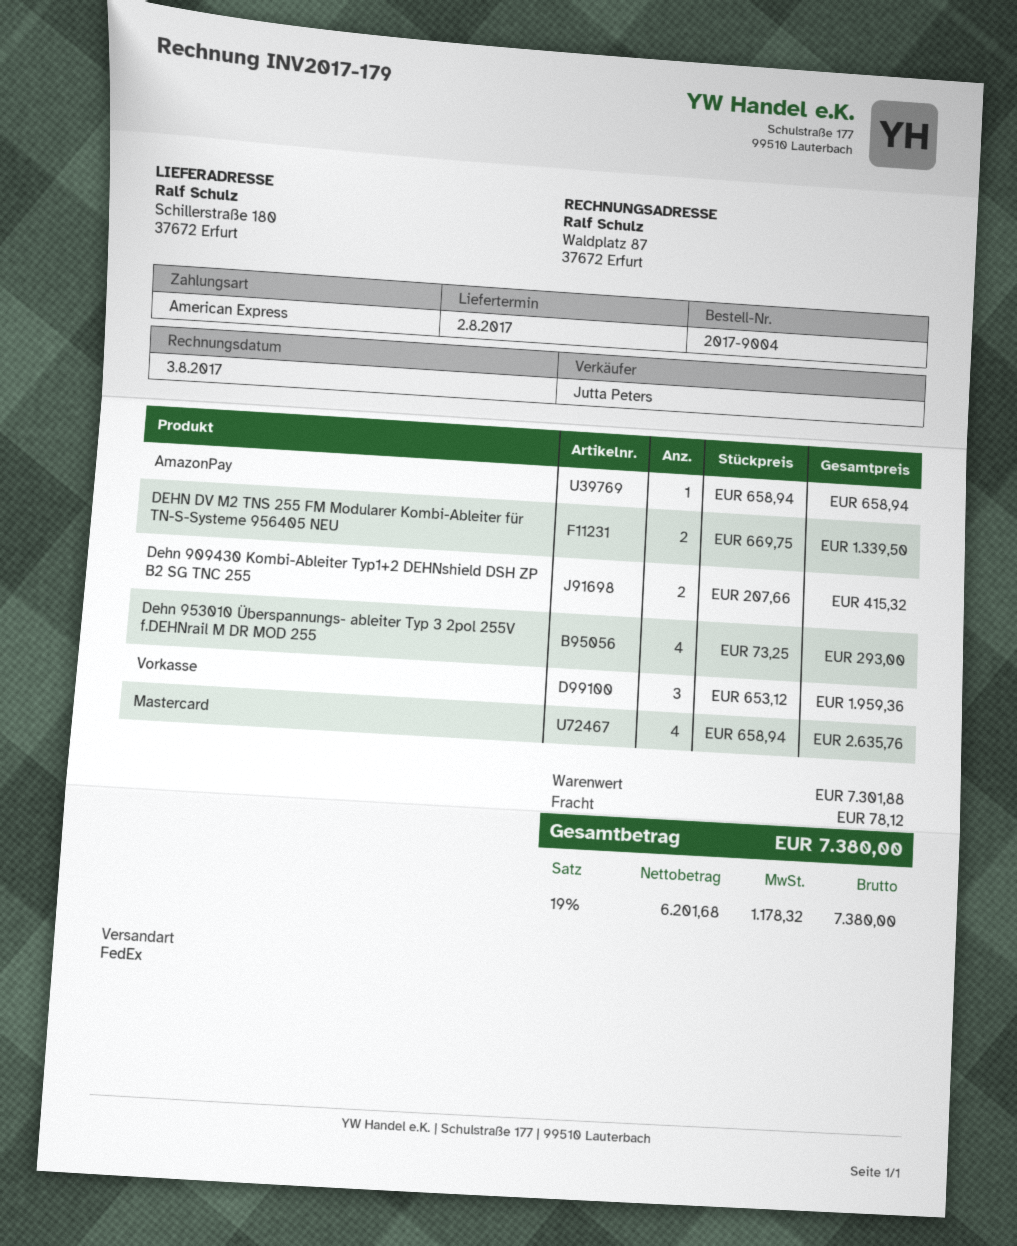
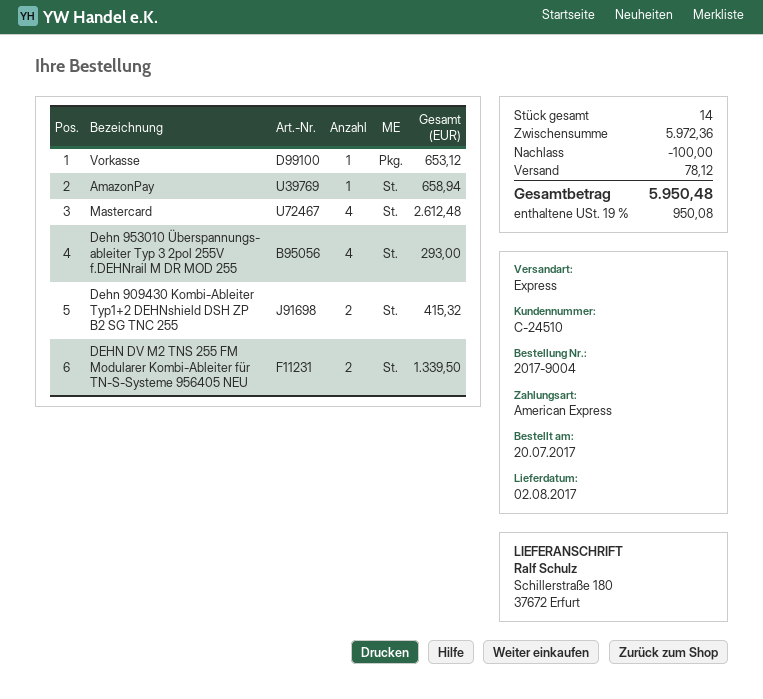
shipping method: FedEx -> express
Vorkasse: 3 for 1959.36 -> 1 for 653.12
Mastercard: 4 for 2635.76 -> 4 for 2612.48
subtotal: 7301.88 -> 5972.36
discount: none -> 100.00
tax: 19% = 1178.32 -> 19% = 950.08
total: 7380.00 -> 5950.48

